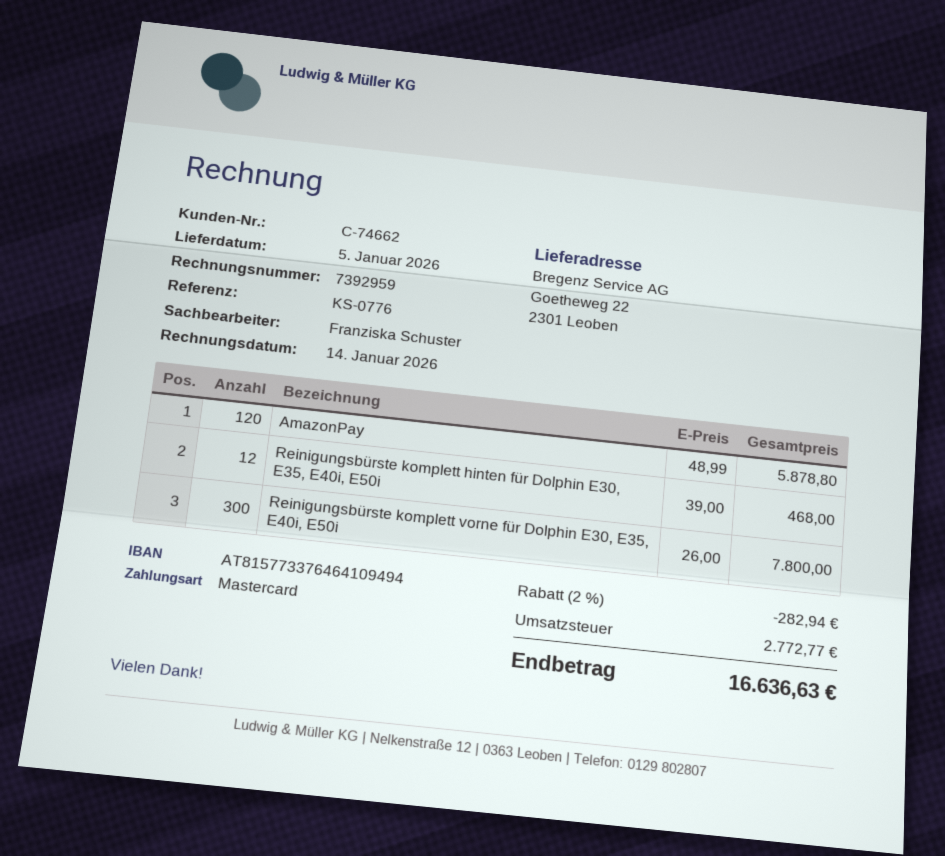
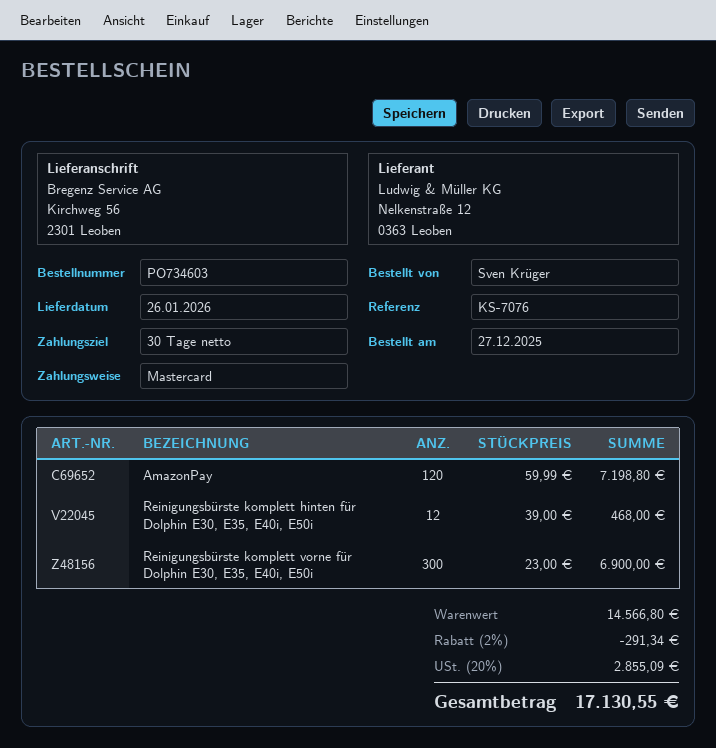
delivery date: 2026-01-05 -> 2026-01-26
reference: KS-0776 -> KS-7076
ship to: Goetheweg 22, 2301 Leoben -> Kirchweg 56, 2301 Leoben
AmazonPay: 120 x 48.99 = 5878.80 -> 120 x 59.99 = 7198.80
Reinigungsbürste komplett vorne für Dolphin E30, E35, E40i, E50i: 300 x 26.00 = 7800.00 -> 300 x 23.00 = 6900.00
discount: 2% = 282.94 -> 2% = 291.34
tax: 2772.77 -> 2855.09
total: 16636.63 -> 17130.55

